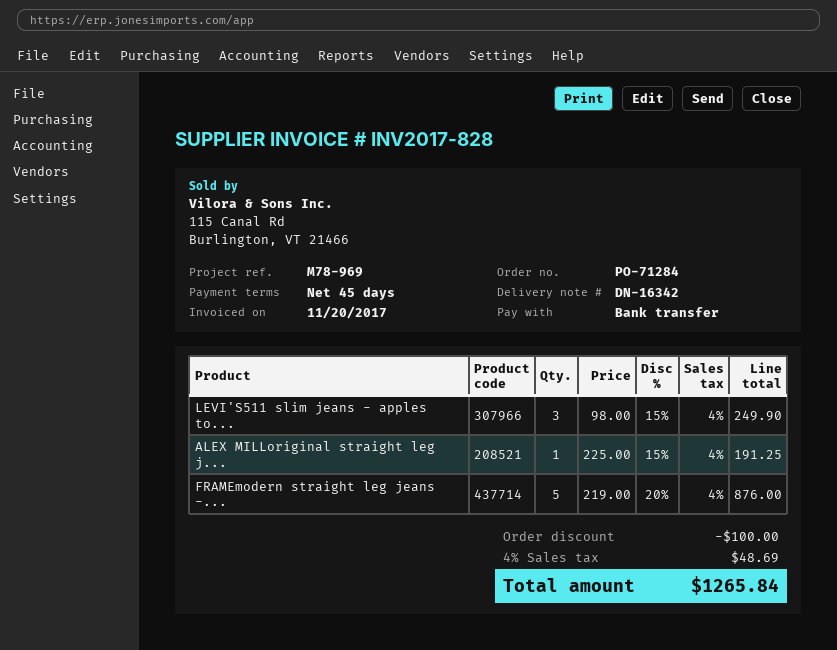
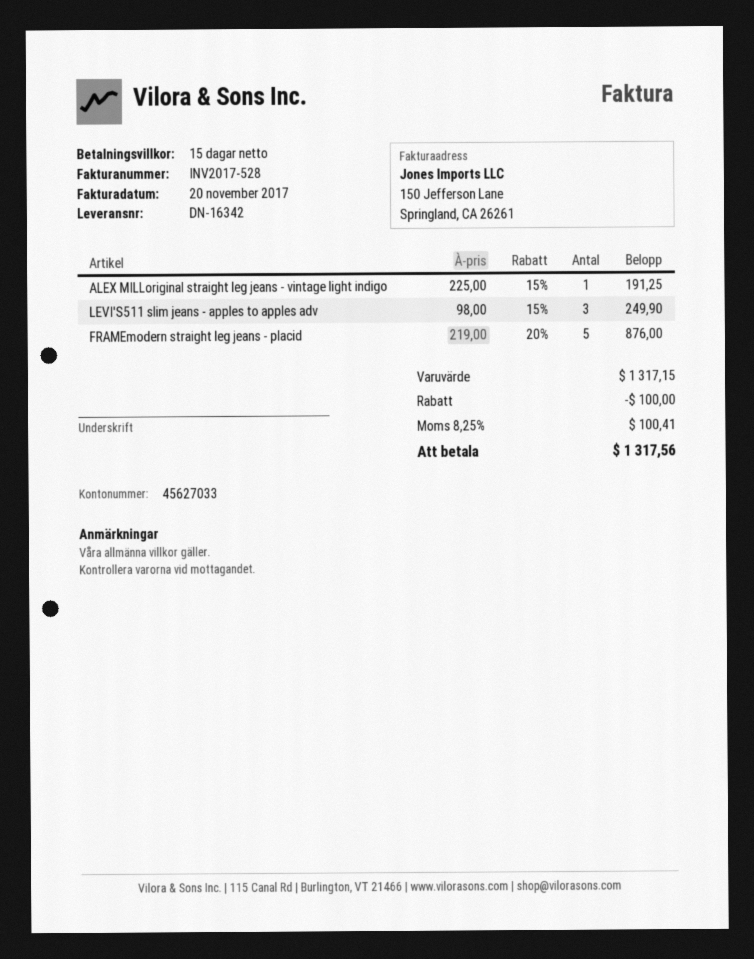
invoice number: INV2017-828 -> INV2017-528
payment terms: 45 days -> 15 days
tax: 4% = 48.69 -> 8.25% = 100.41
total: 1265.84 -> 1317.56

